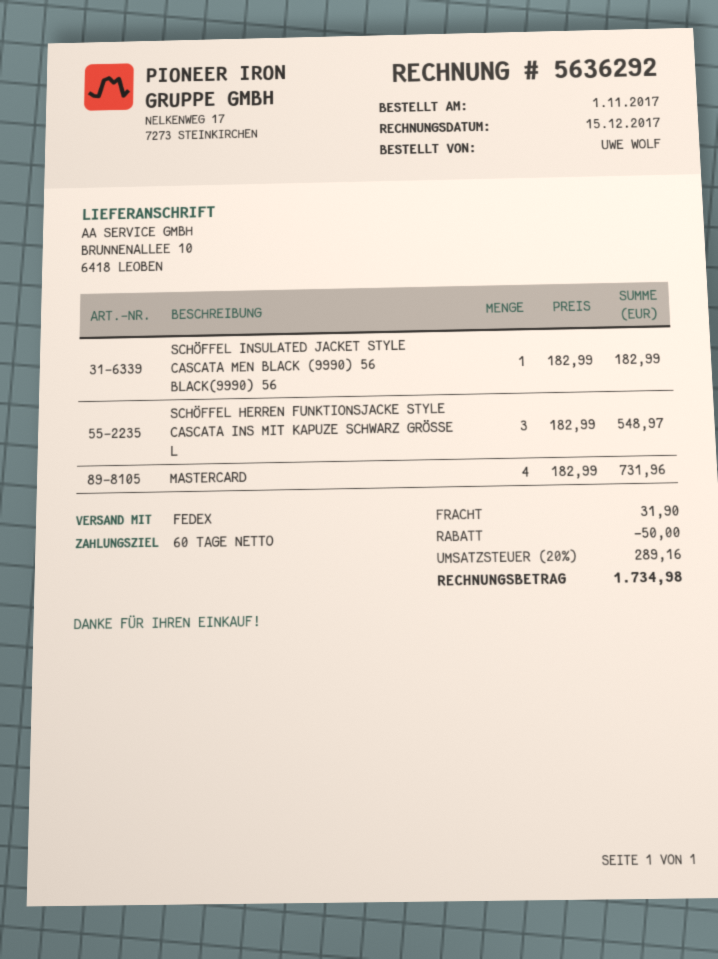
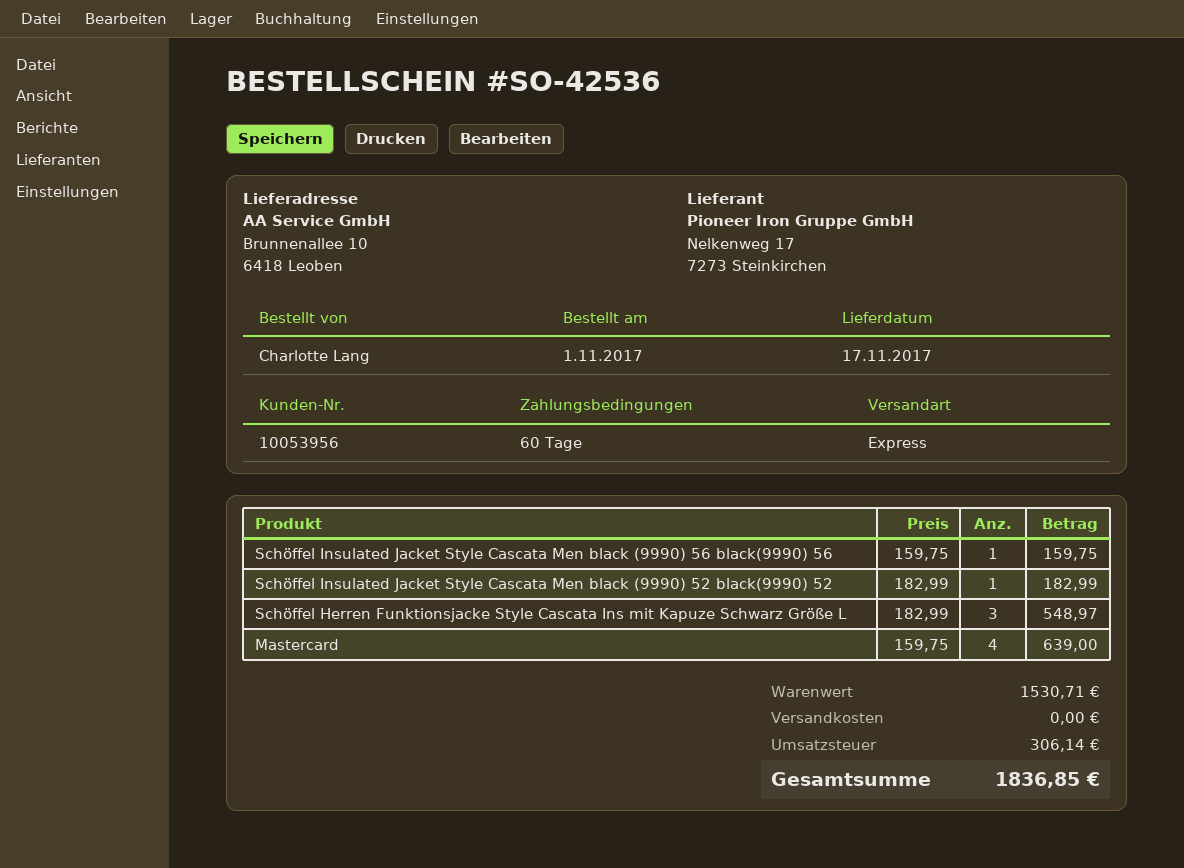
ordered by: UWE WOLF -> Charlotte Lang
shipping method: FedEx -> express
SCHÖFFEL INSULATED JACKET STYLE CASCATA MEN BLACK (9990) 56 BLACK(9990) 56: 1 x 182.99 = 182.99 -> 1 x 159.75 = 159.75
MASTERCARD: 4 x 182.99 = 731.96 -> 4 x 159.75 = 639.00
Schöffel Insulated Jacket Style Cascata Men black (9990) 52 black(9990) 52: none -> 1 x 182.99 = 182.99
discount: 50.00 -> none
shipping: 31.90 -> 0.00
tax: 289.16 -> 306.14
total: 1734.98 -> 1836.85

